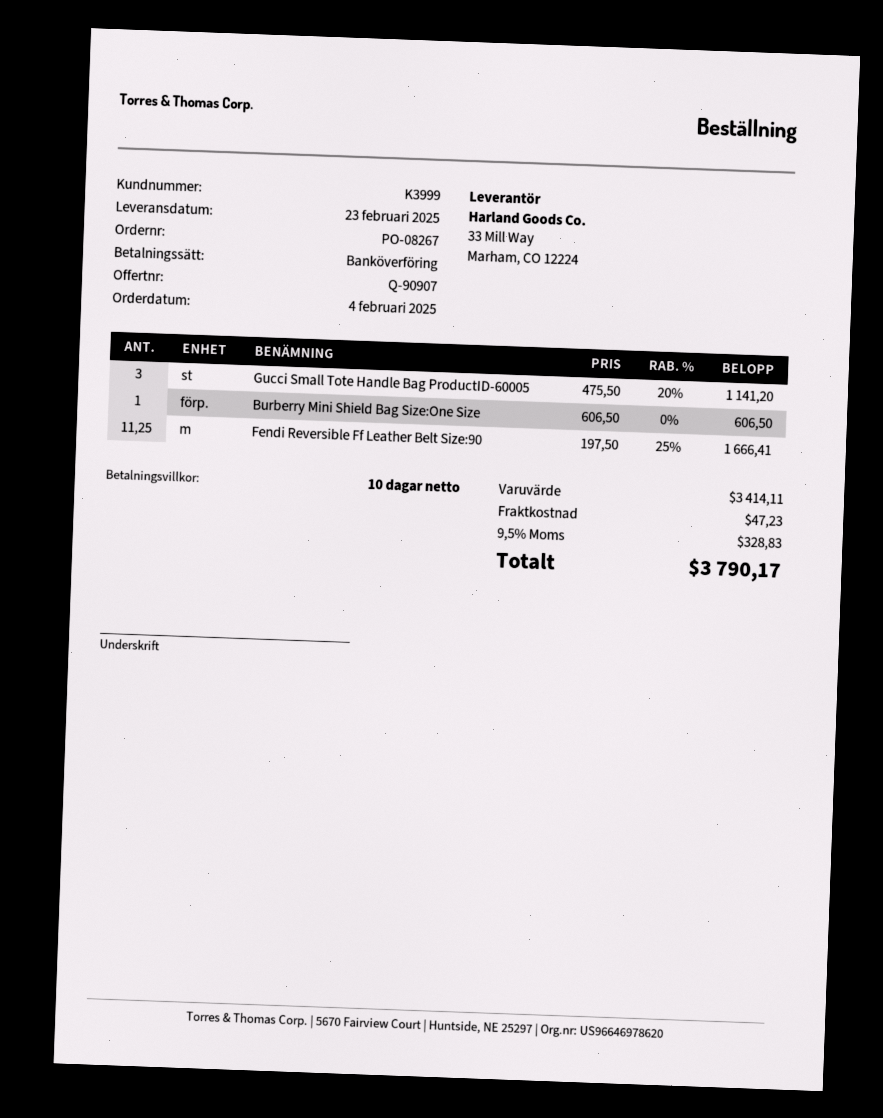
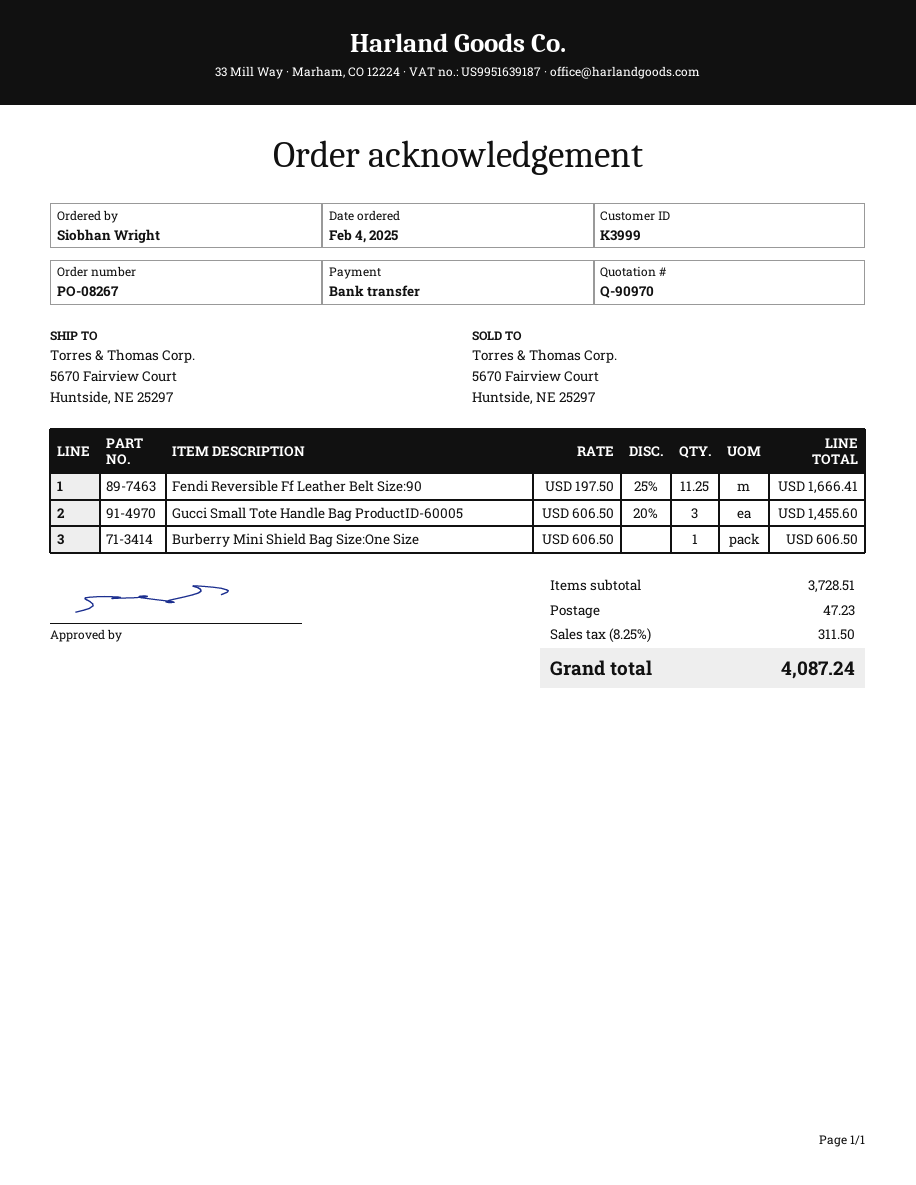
quote number: Q-90907 -> Q-90970
Gucci Small Tote Handle Bag ProductID-60005: 3 x 475.50 - 20% = 1141.20 -> 3 x 606.50 - 20% = 1455.60
subtotal: 3414.11 -> 3728.51
tax: 9.5% = 328.83 -> 8.25% = 311.50
total: 3790.17 -> 4087.24

